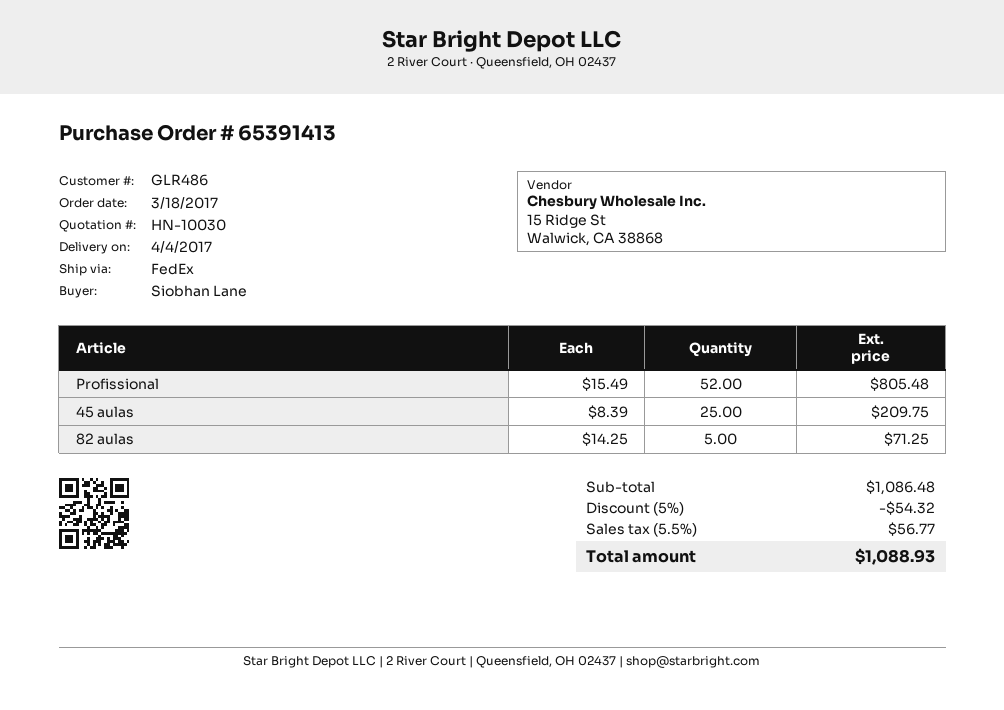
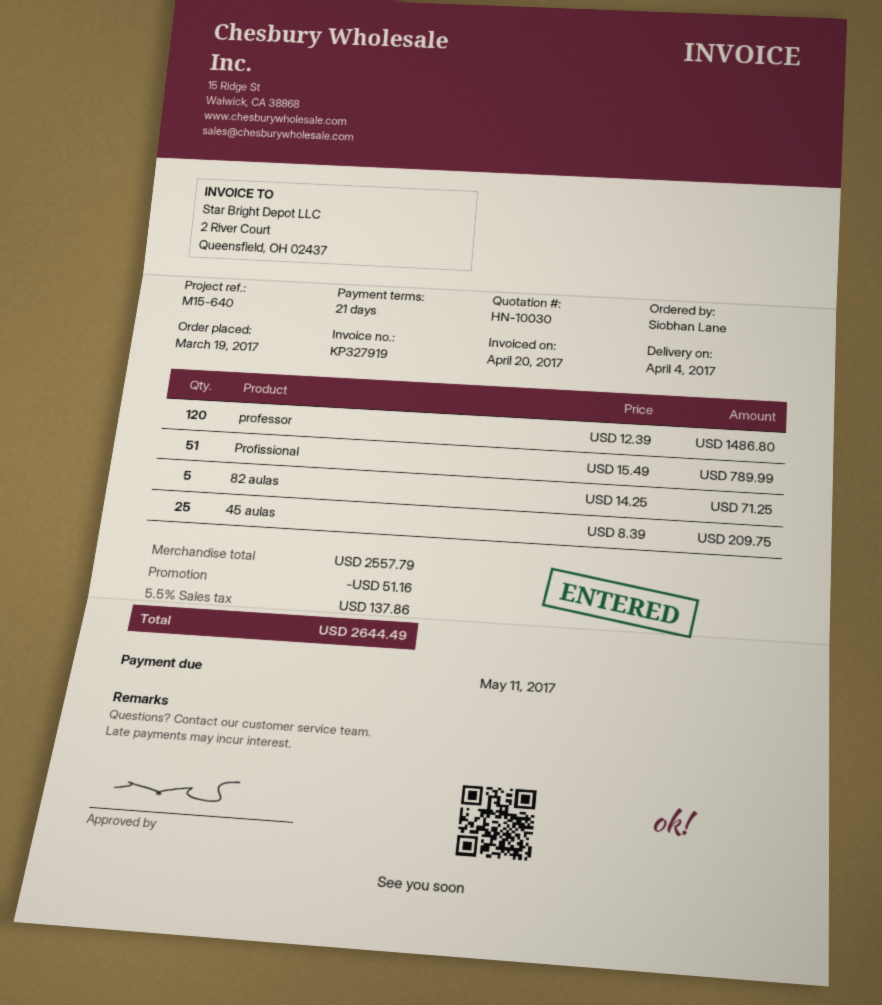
order date: 2017-03-18 -> 2017-03-19
Profissional: 52 x 15.49 = 805.48 -> 51 x 15.49 = 789.99
professor: none -> 120 x 12.39 = 1486.80
subtotal: 1086.48 -> 2557.79
discount: 54.32 -> 51.16
tax: 5.5% = 56.77 -> 5.5% = 137.86
total: 1088.93 -> 2644.49

